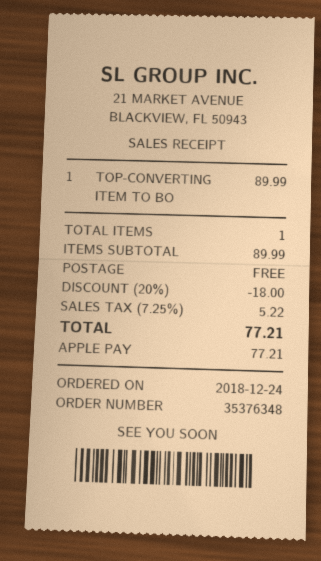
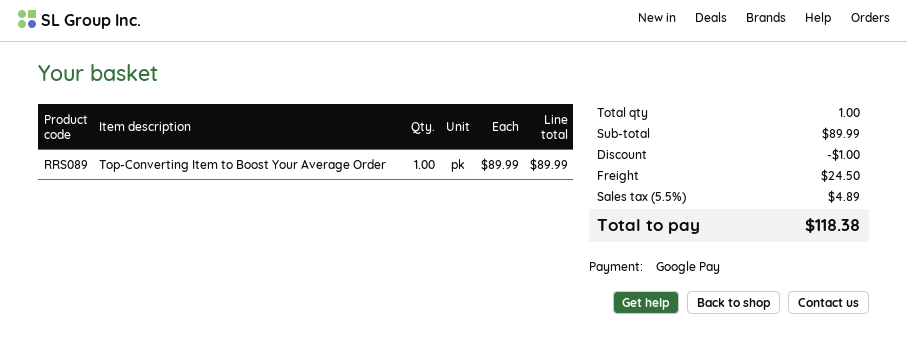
payment method: Apple Pay -> Google Pay
discount: 18.00 -> 1.00
shipping: 0.00 -> 24.50
tax: 7.25% = 5.22 -> 5.5% = 4.89
total: 77.21 -> 118.38

